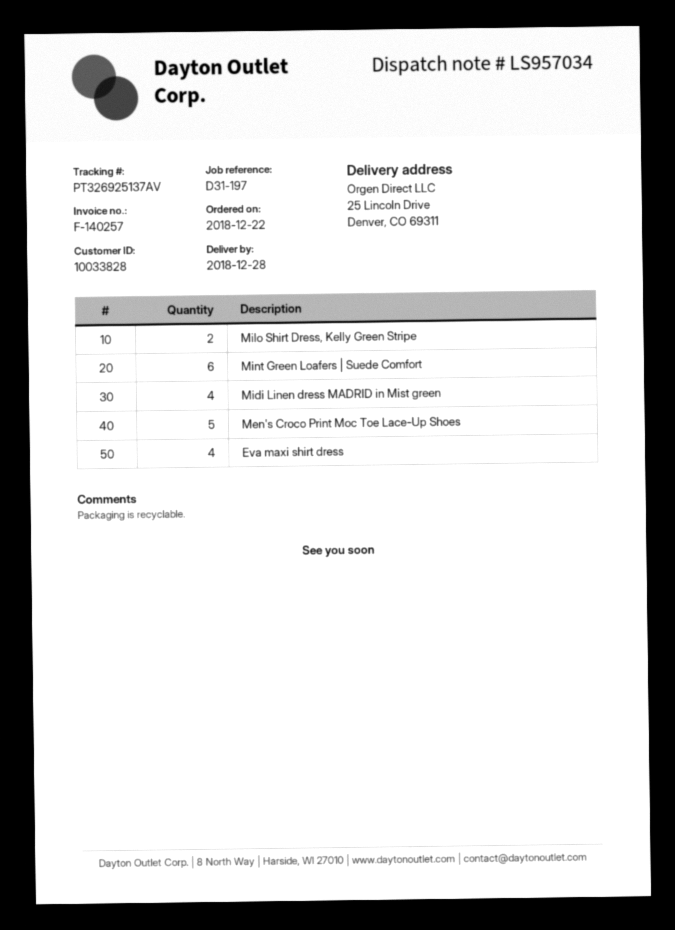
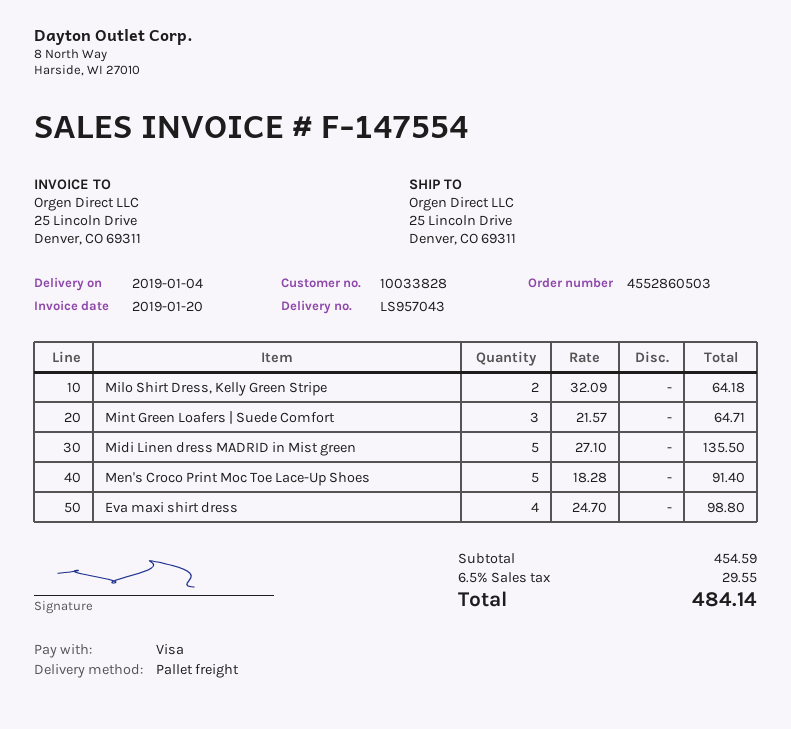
delivery note number: LS957034 -> LS957043
delivery date: 2018-12-28 -> 2019-01-04
invoice number: F-140257 -> F-147554
Mint Green Loafers | Suede Comfort: 6 -> 3
Midi Linen dress MADRID in Mist green: 4 -> 5

